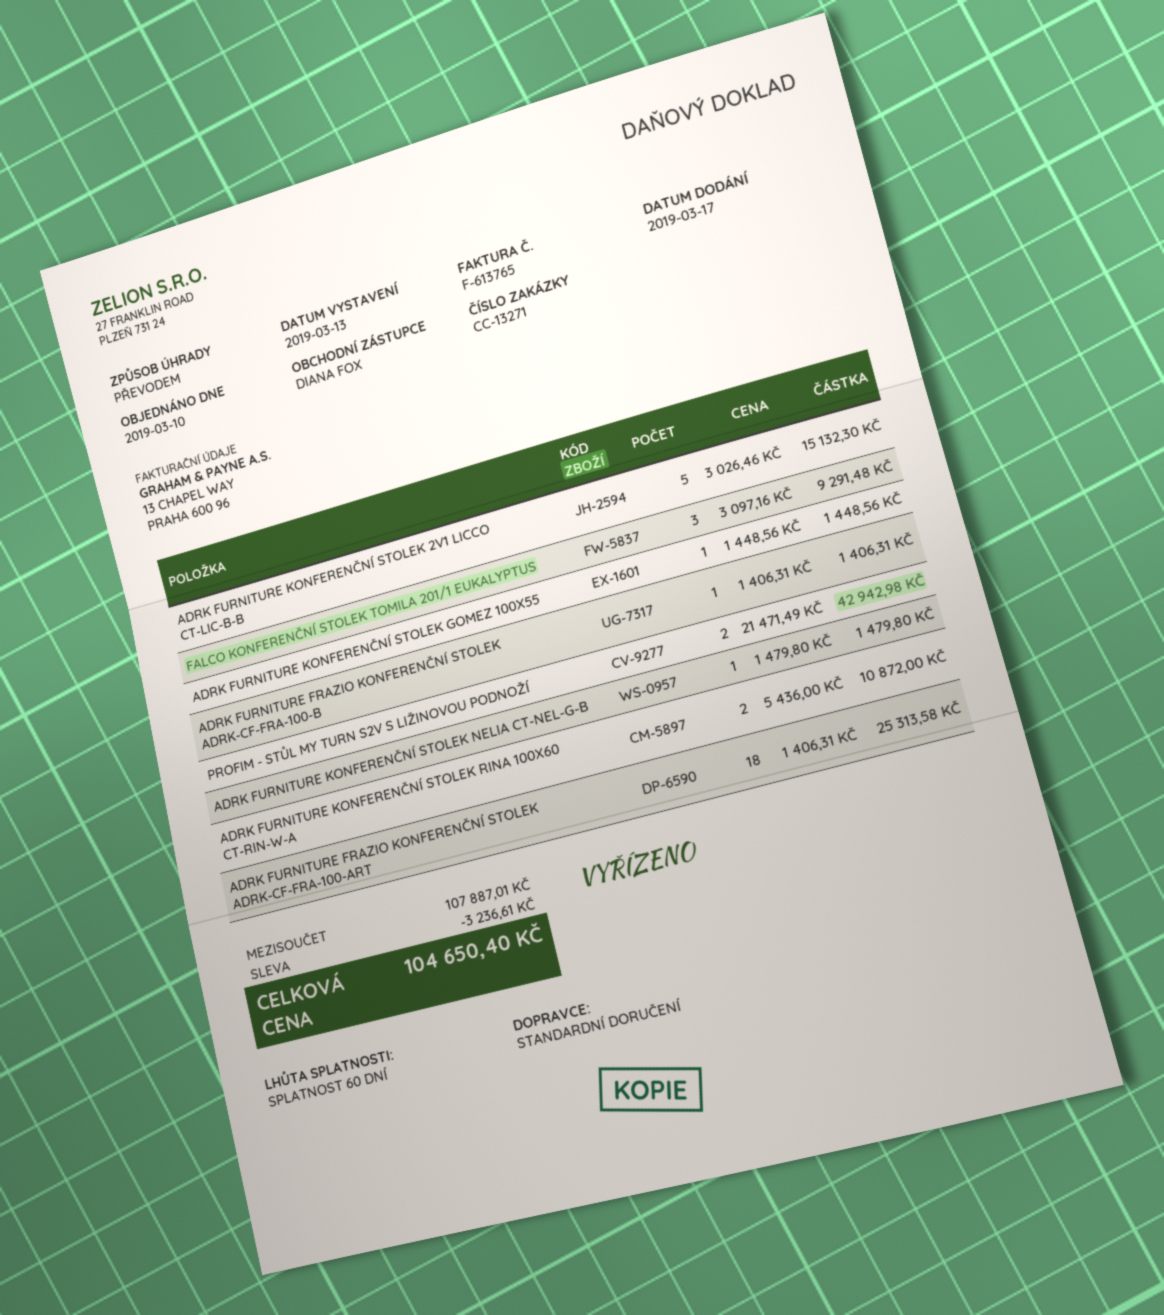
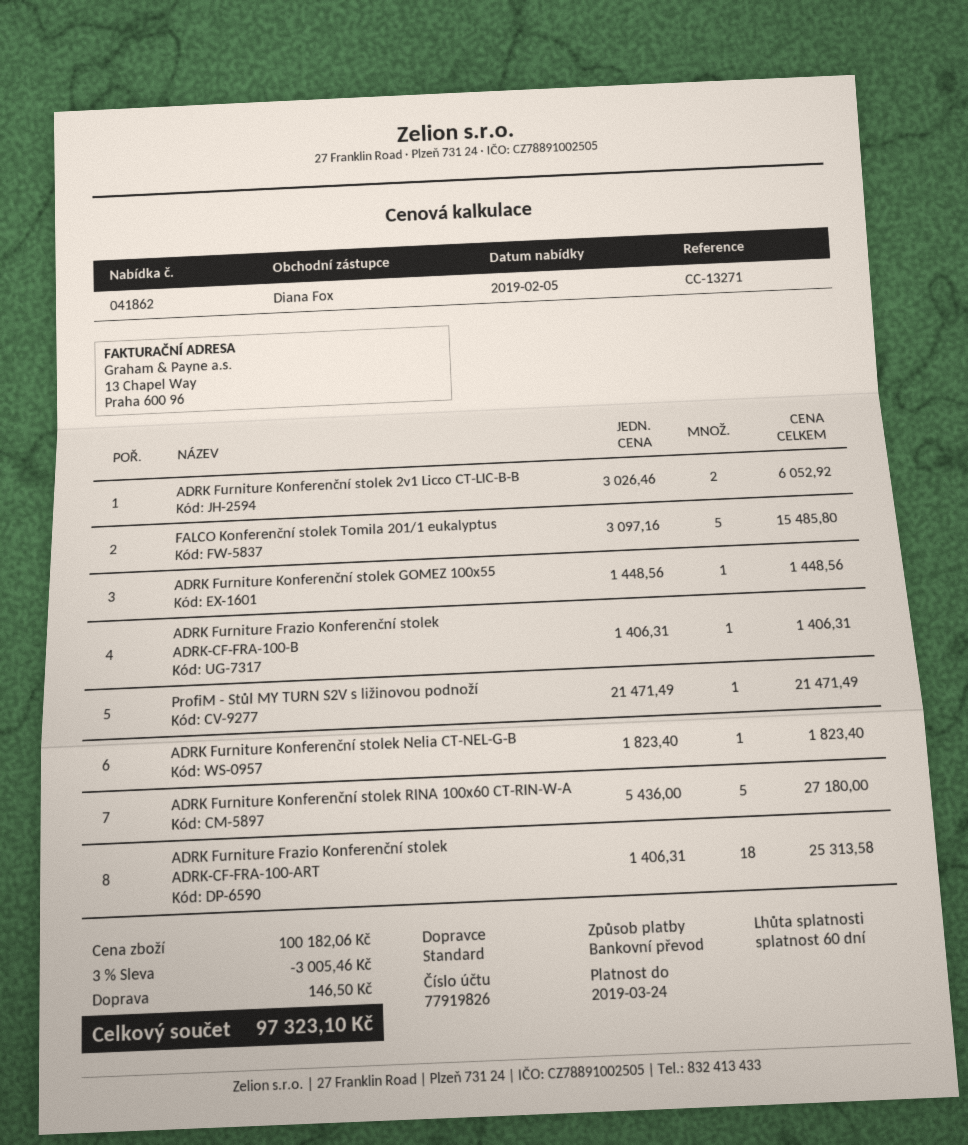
ADRK FURNITURE KONFERENČNÍ STOLEK 2V1 LICCO CT-LIC-B-B: 5 x 3026.46 = 15132.30 -> 2 x 3026.46 = 6052.92
FALCO KONFERENČNÍ STOLEK TOMILA 201/1 EUKALYPTUS: 3 x 3097.16 = 9291.48 -> 5 x 3097.16 = 15485.80
PROFIM - STŮL MY TURN S2V S LIŽINOVOU PODNOŽÍ: 2 x 21471.49 = 42942.98 -> 1 x 21471.49 = 21471.49
ADRK FURNITURE KONFERENČNÍ STOLEK NELIA CT-NEL-G-B: 1 x 1479.80 = 1479.80 -> 1 x 1823.40 = 1823.40
ADRK FURNITURE KONFERENČNÍ STOLEK RINA 100X60 CT-RIN-W-A: 2 x 5436.00 = 10872.00 -> 5 x 5436.00 = 27180.00
subtotal: 107887.01 -> 100182.06
discount: 3236.61 -> 3005.46
shipping: none -> 146.50
total: 104650.40 -> 97323.10

